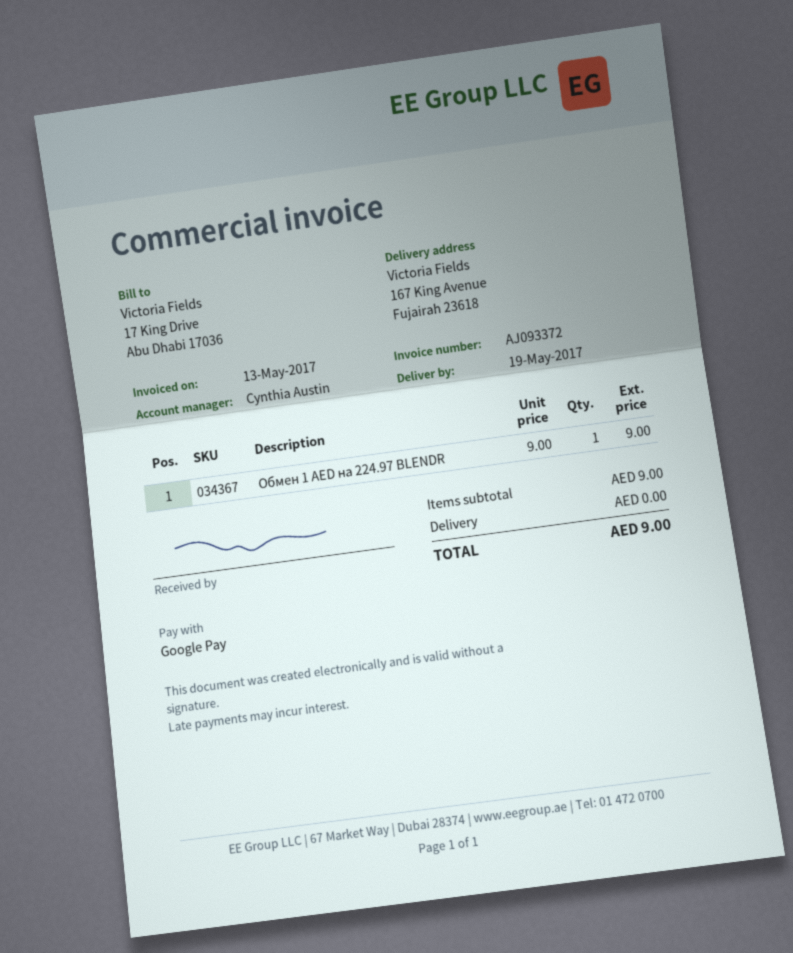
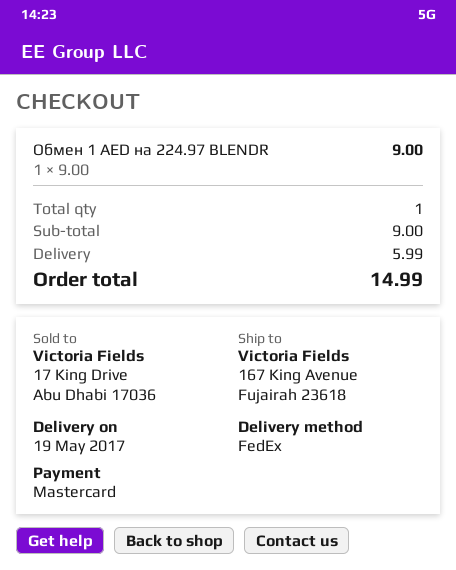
payment method: Google Pay -> Mastercard
shipping: 0.00 -> 5.99
total: 9.00 -> 14.99

